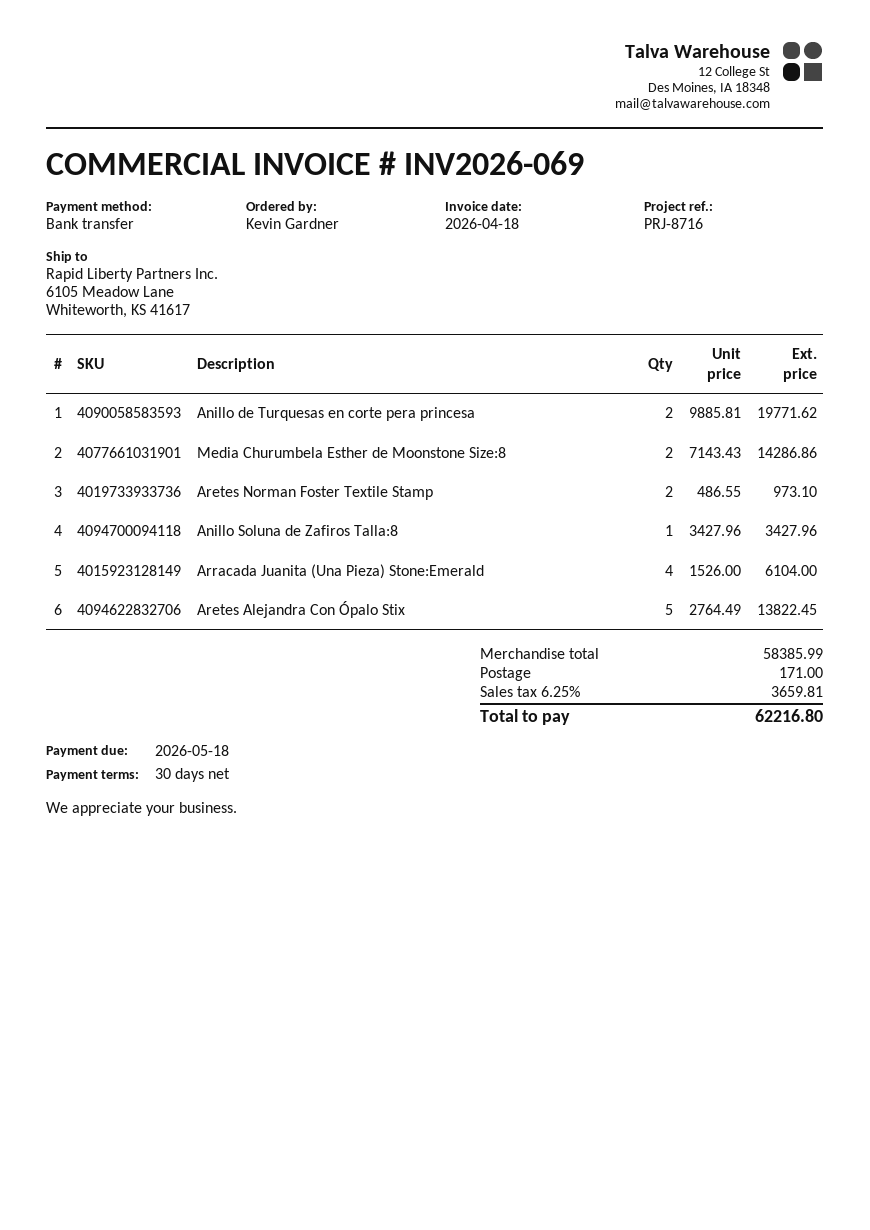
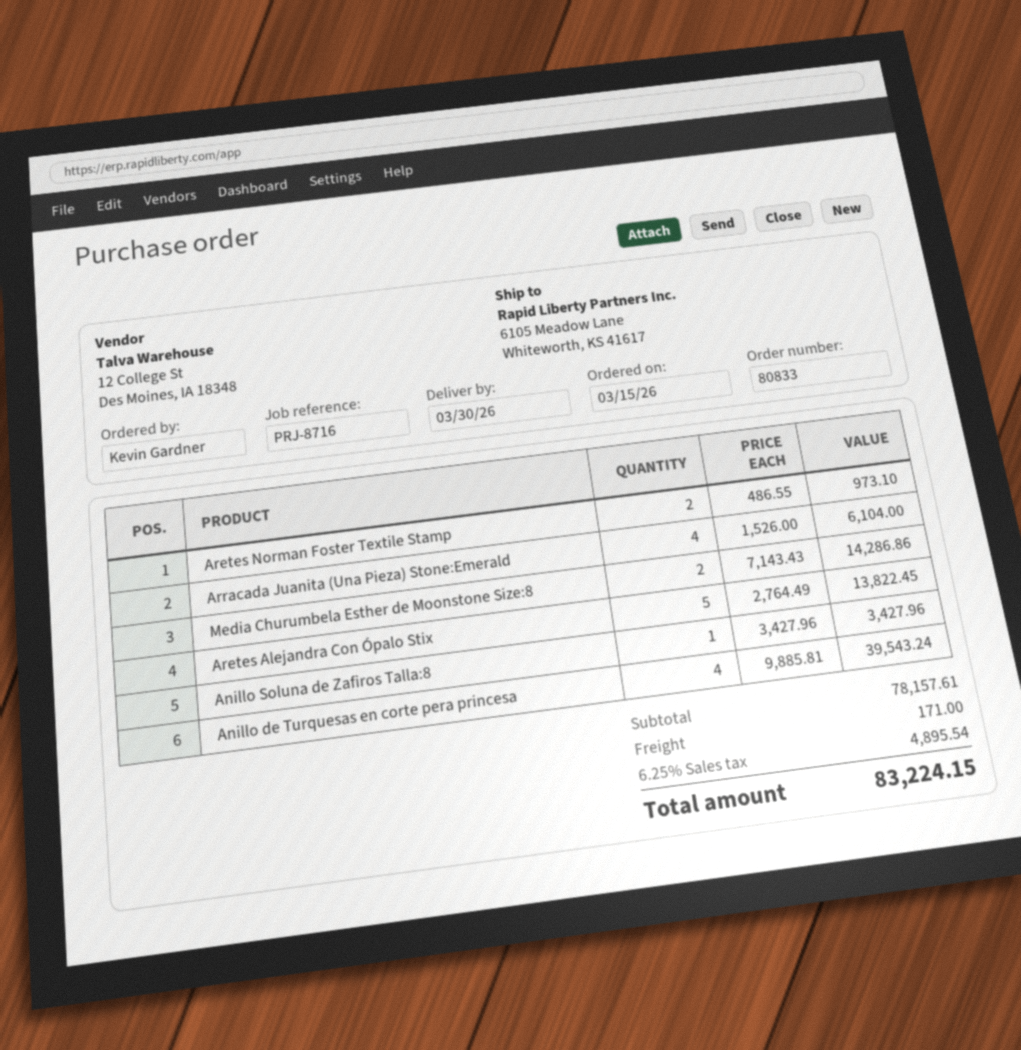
Anillo de Turquesas en corte pera princesa: 2 x 9885.81 = 19771.62 -> 4 x 9885.81 = 39543.24
subtotal: 58385.99 -> 78157.61
tax: 6.25% = 3659.81 -> 6.25% = 4895.54
total: 62216.80 -> 83224.15

